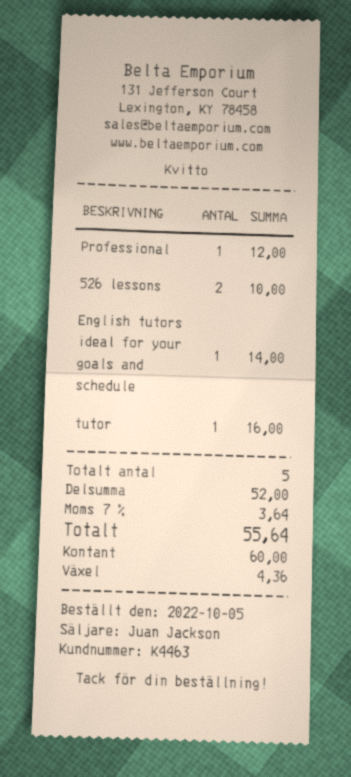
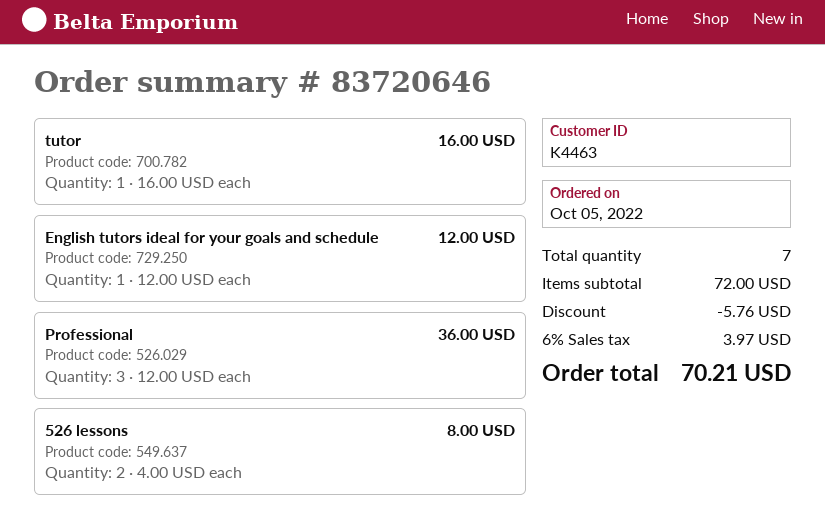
Professional: 1 for 12.00 -> 3 for 36.00
526 lessons: 2 for 10.00 -> 2 for 8.00
English tutors ideal for your goals and schedule: 1 for 14.00 -> 1 for 12.00
total quantity: 5 -> 7
subtotal: 52.00 -> 72.00
discount: none -> 5.76
tax: 7% = 3.64 -> 6% = 3.97
total: 55.64 -> 70.21

